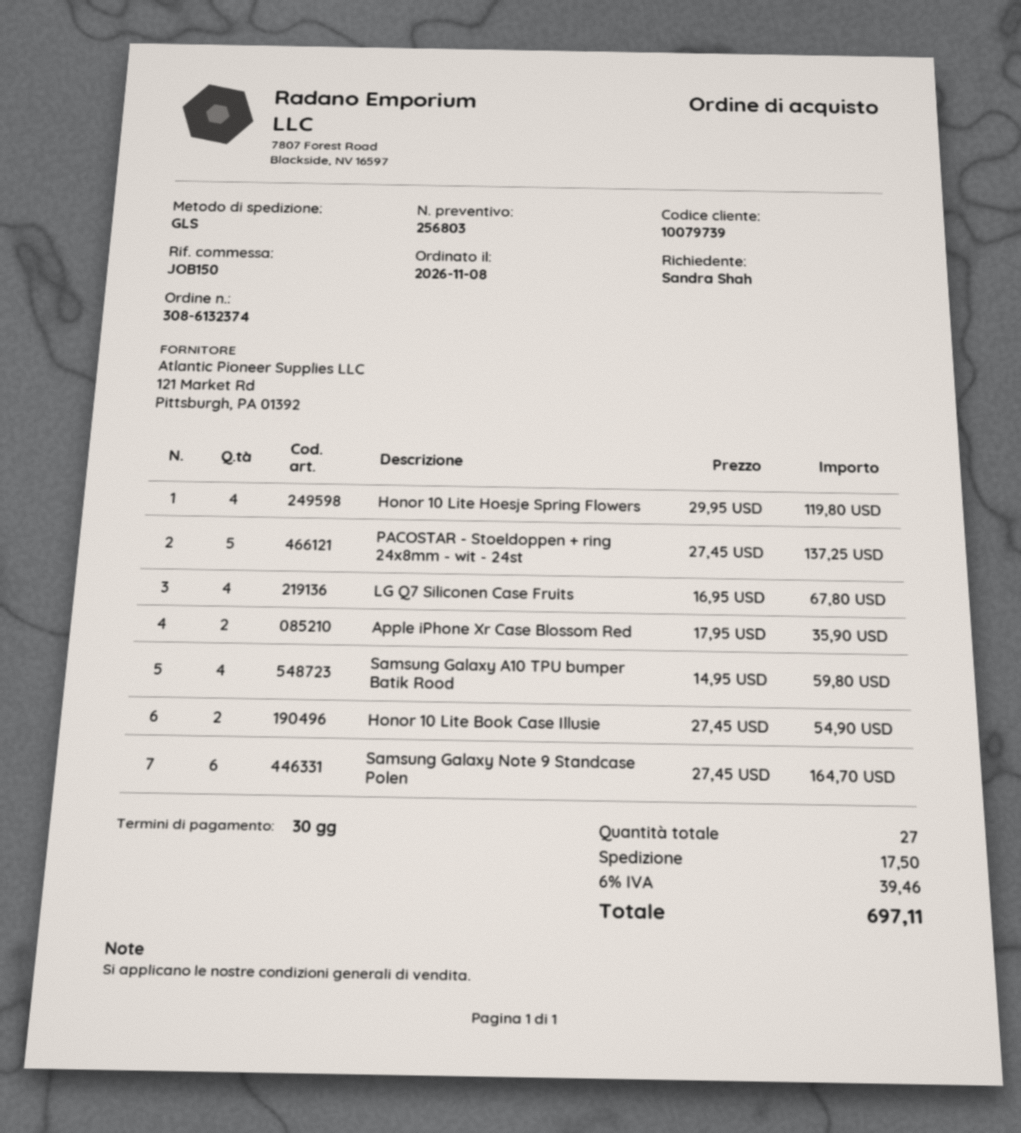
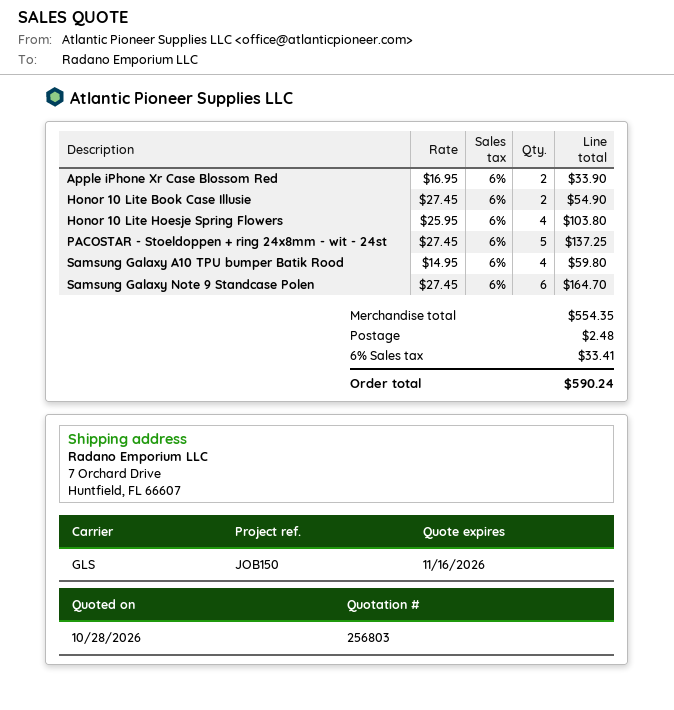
Honor 10 Lite Hoesje Spring Flowers: 4 x 29.95 = 119.80 -> 4 x 25.95 = 103.80
LG Q7 Siliconen Case Fruits: 4 x 16.95 = 67.80 -> none
Apple iPhone Xr Case Blossom Red: 2 x 17.95 = 35.90 -> 2 x 16.95 = 33.90
shipping: 17.50 -> 2.48
tax: 6% = 39.46 -> 6% = 33.41
total: 697.11 -> 590.24

